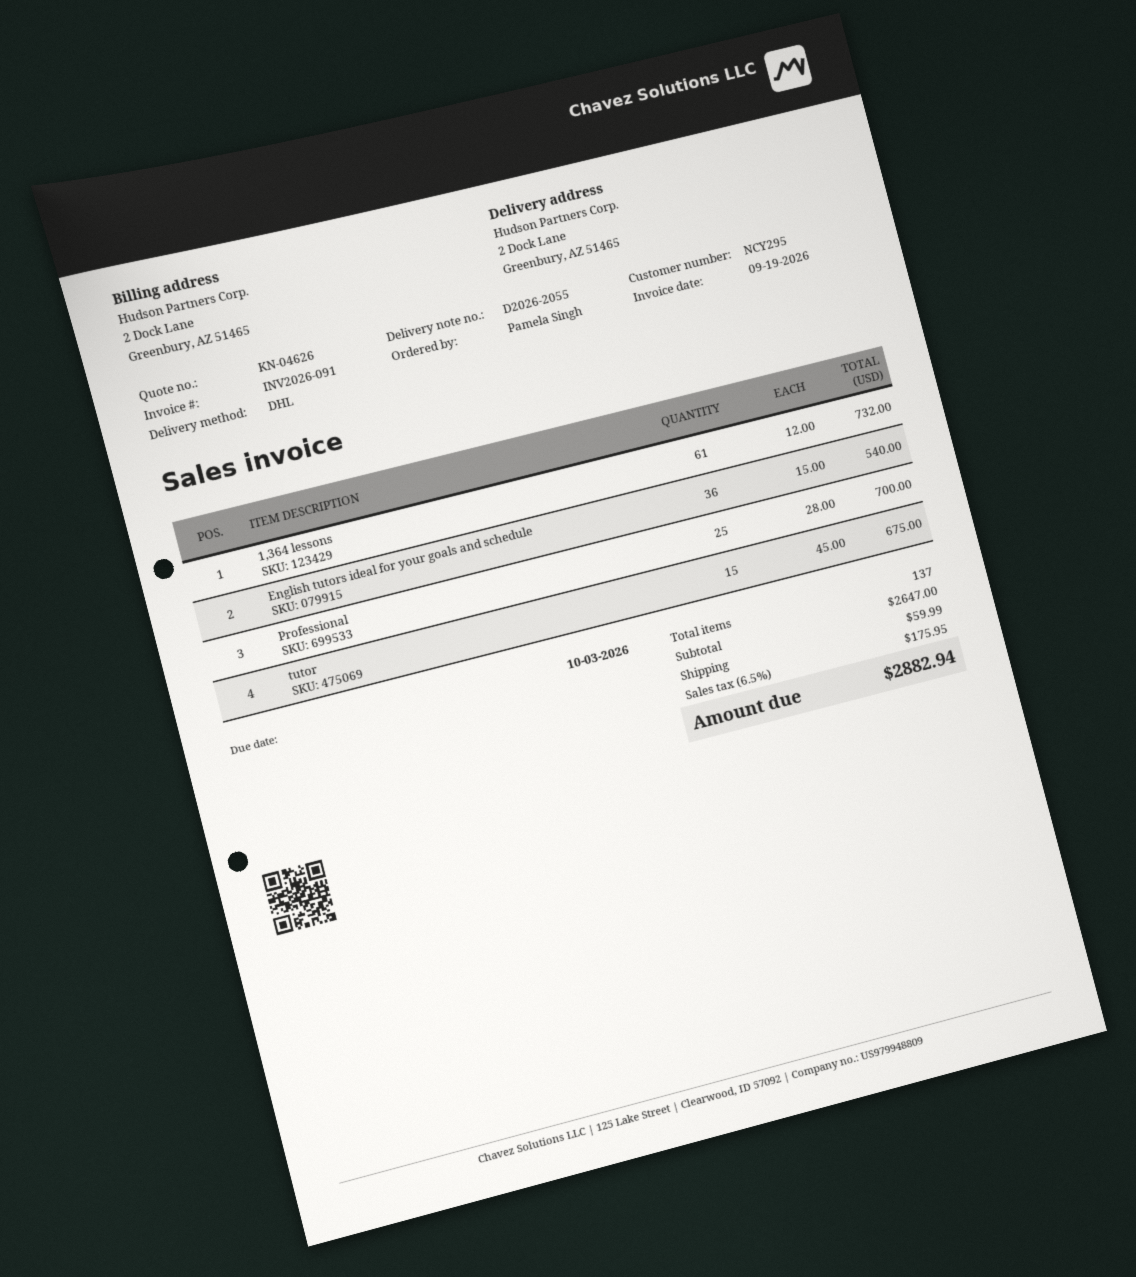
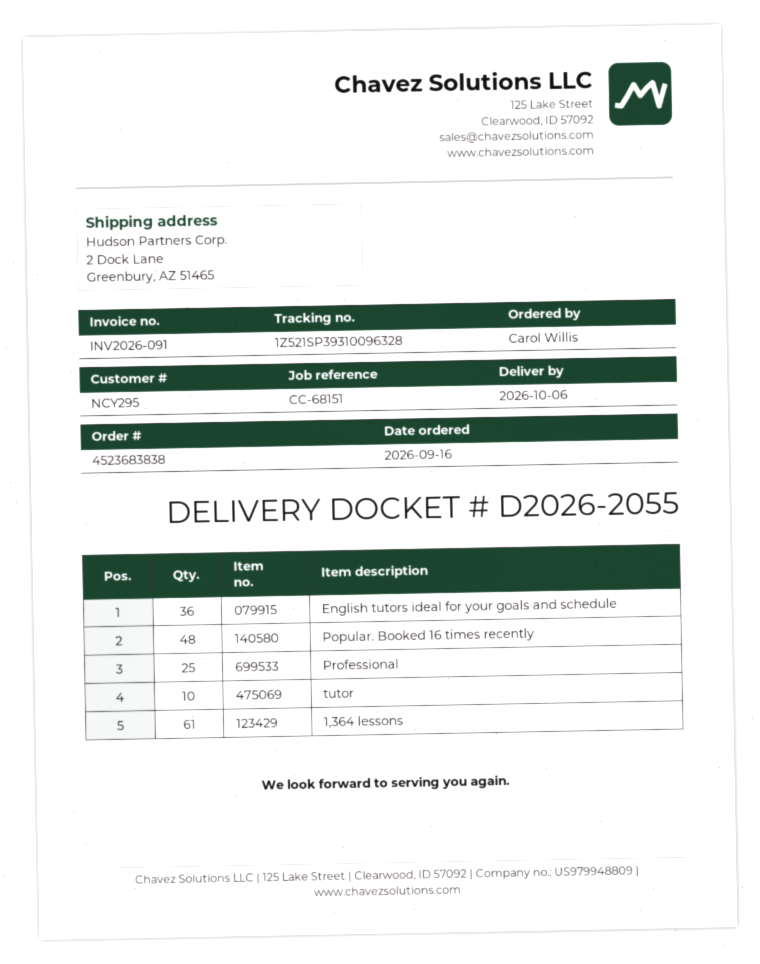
ordered by: Pamela Singh -> Carol Willis
tutor: 15 -> 10
Popular. Booked 16 times recently: none -> 48

